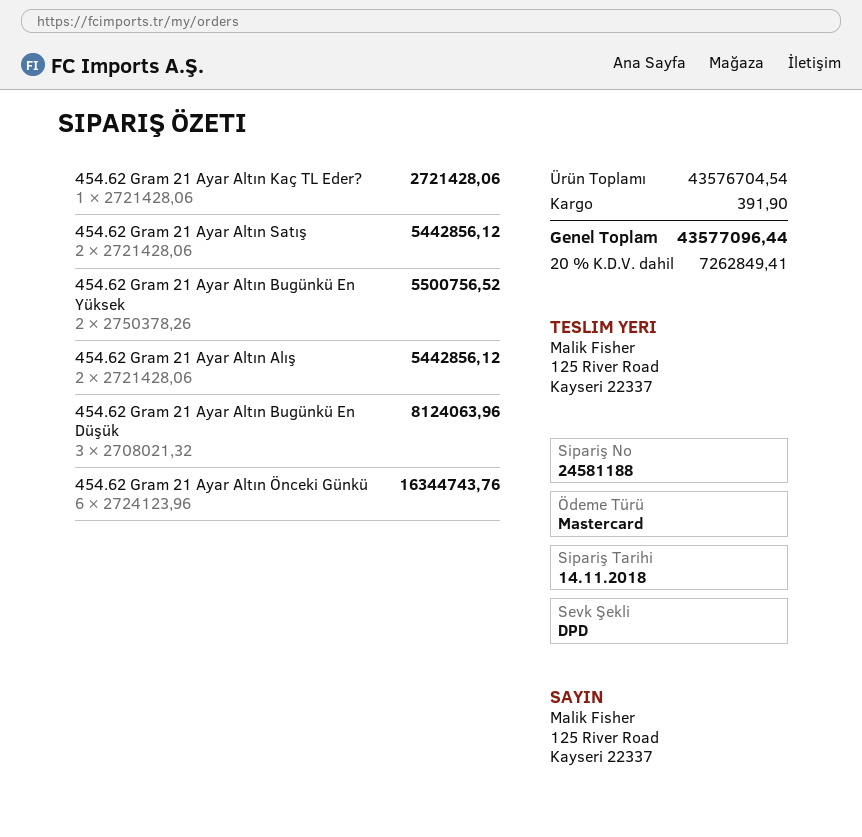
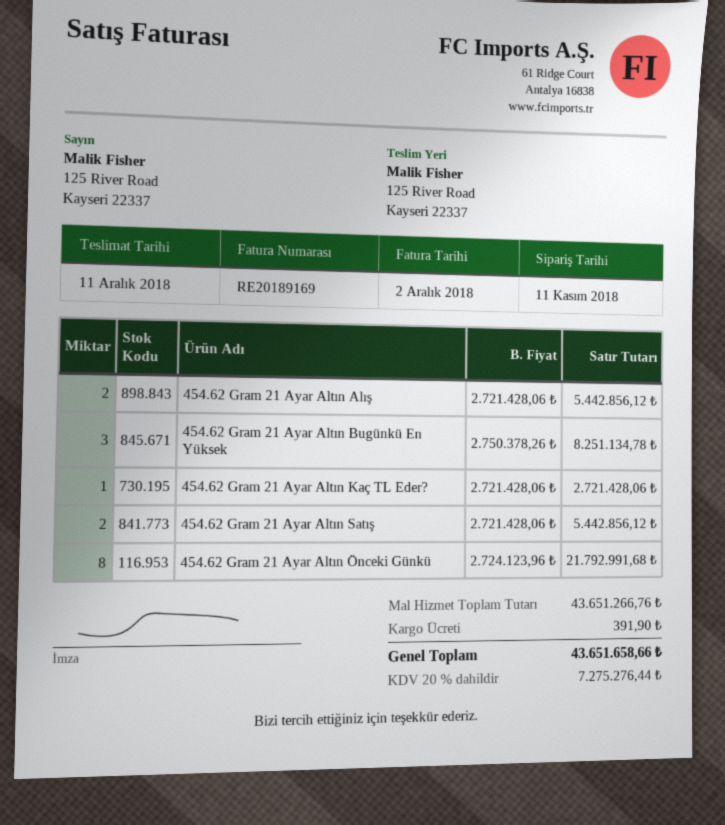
order date: 2018-11-14 -> 2018-11-11
454.62 Gram 21 Ayar Altın Bugünkü En Yüksek: 2 x 2750378.26 = 5500756.52 -> 3 x 2750378.26 = 8251134.78
454.62 Gram 21 Ayar Altın Bugünkü En Düşük: 3 x 2708021.32 = 8124063.96 -> none
454.62 Gram 21 Ayar Altın Önceki Günkü: 6 x 2724123.96 = 16344743.76 -> 8 x 2724123.96 = 21792991.68
subtotal: 43576704.54 -> 43651266.76
tax: 20% = 7262849.41 -> 20% = 7275276.44
total: 43577096.44 -> 43651658.66

